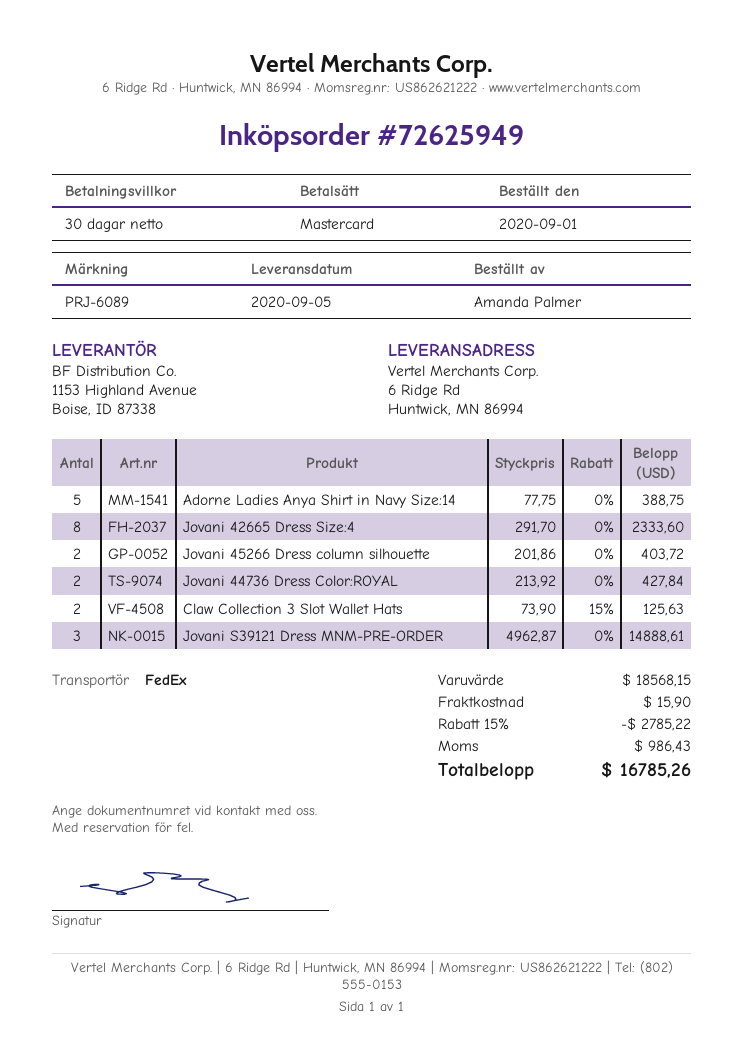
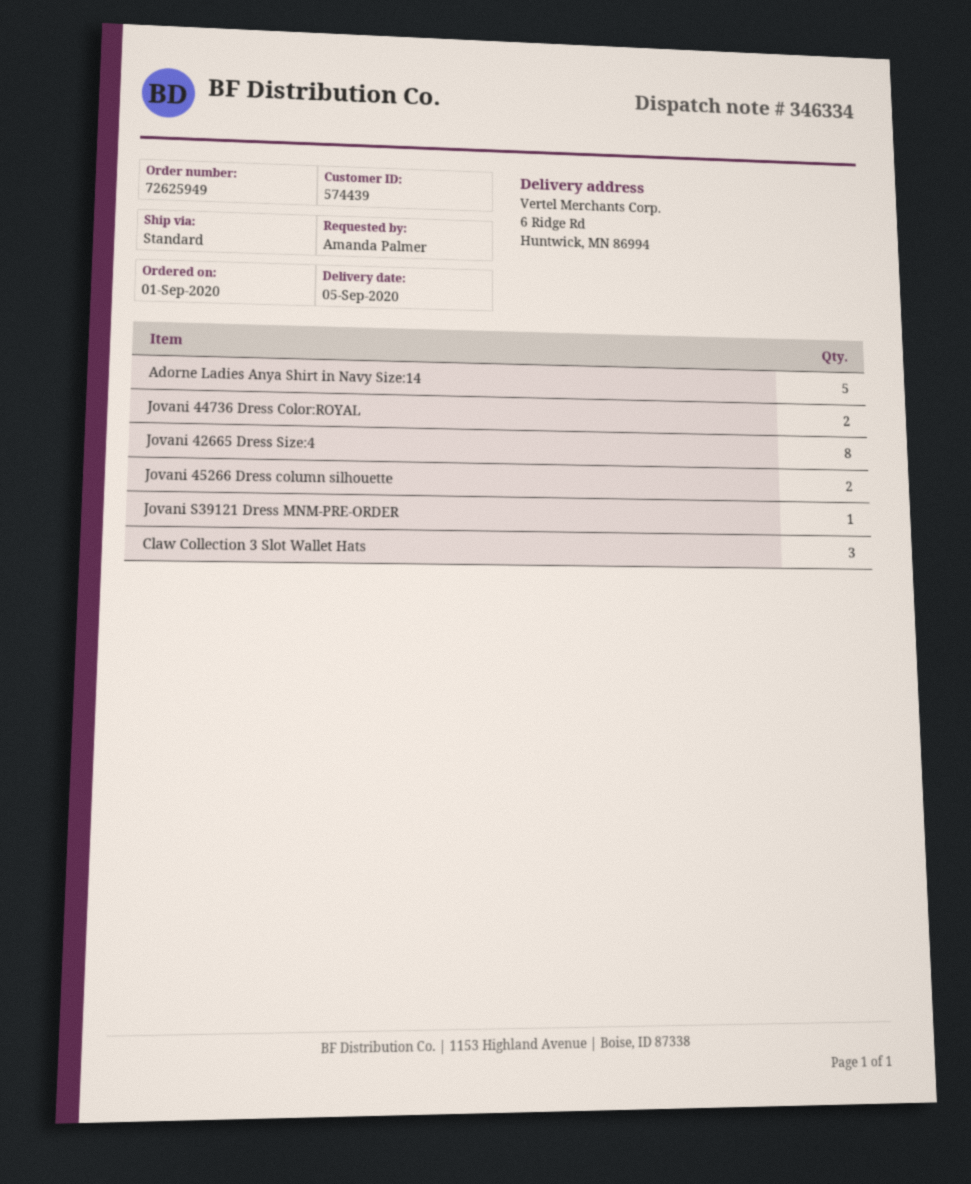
shipping method: FedEx -> standard
Claw Collection 3 Slot Wallet Hats: 2 -> 3
Jovani S39121 Dress MNM-PRE-ORDER: 3 -> 1

